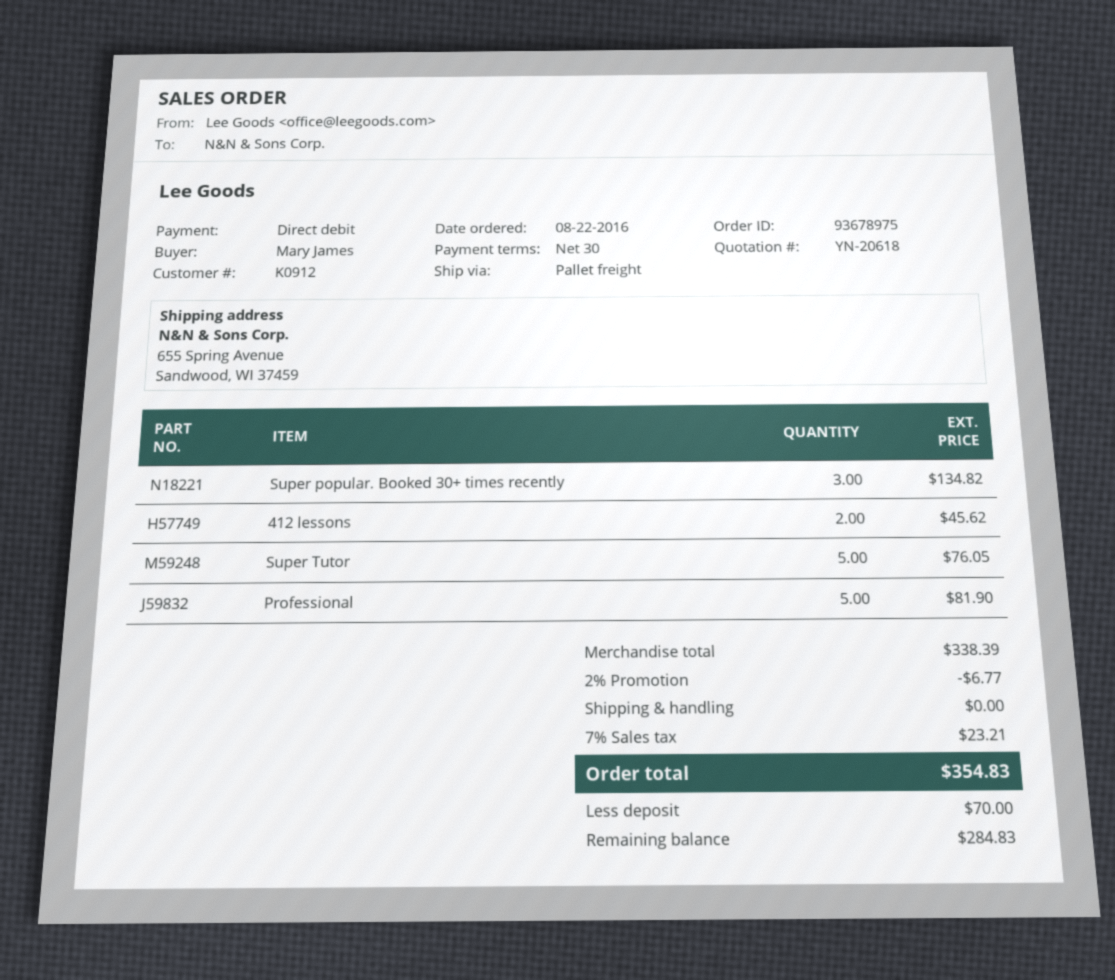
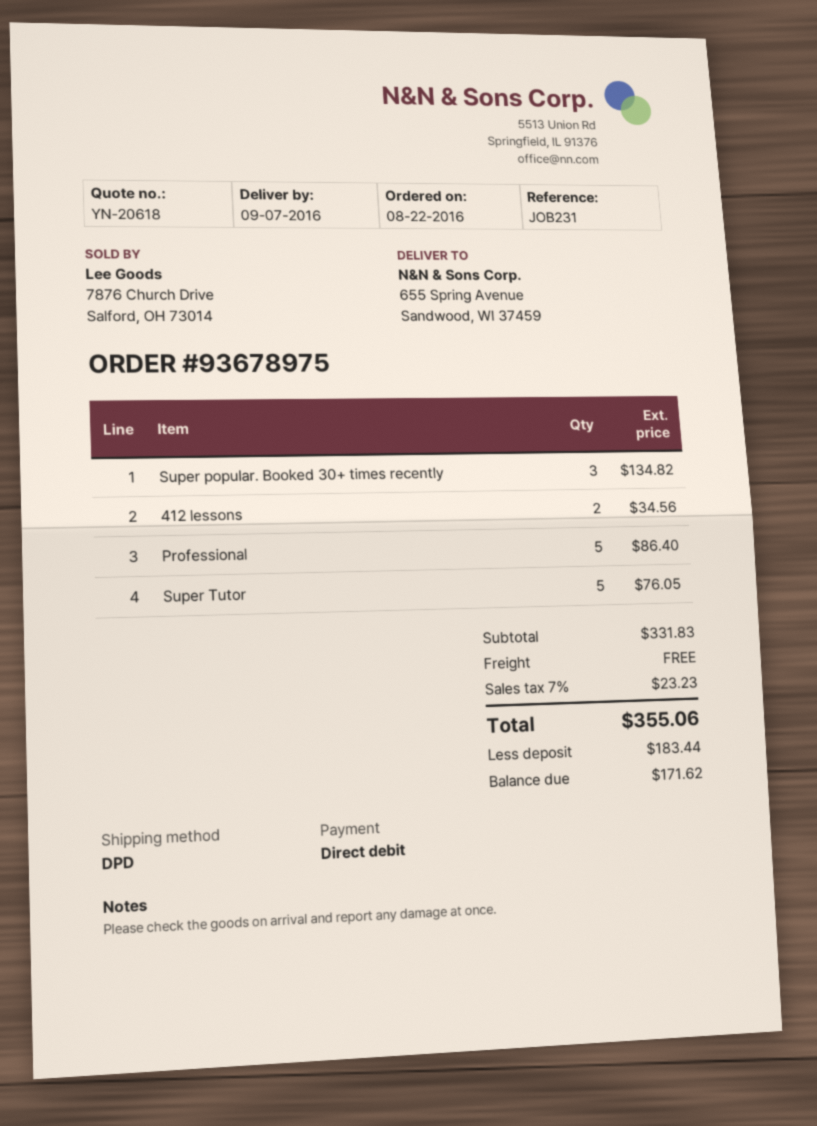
shipping method: pallet freight -> DPD
412 lessons: 2 for 45.62 -> 2 for 34.56
Professional: 5 for 81.90 -> 5 for 86.40
subtotal: 338.39 -> 331.83
discount: 2% = 6.77 -> none
tax: 7% = 23.21 -> 7% = 23.23
total: 354.83 -> 355.06
deposit: 70.00 -> 183.44
balance: 284.83 -> 171.62

